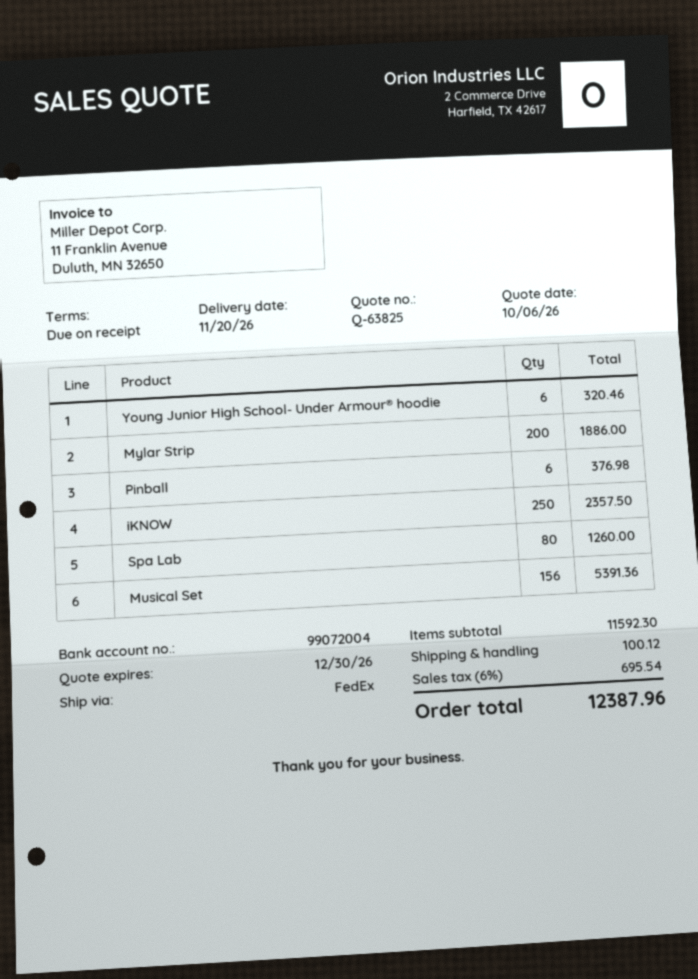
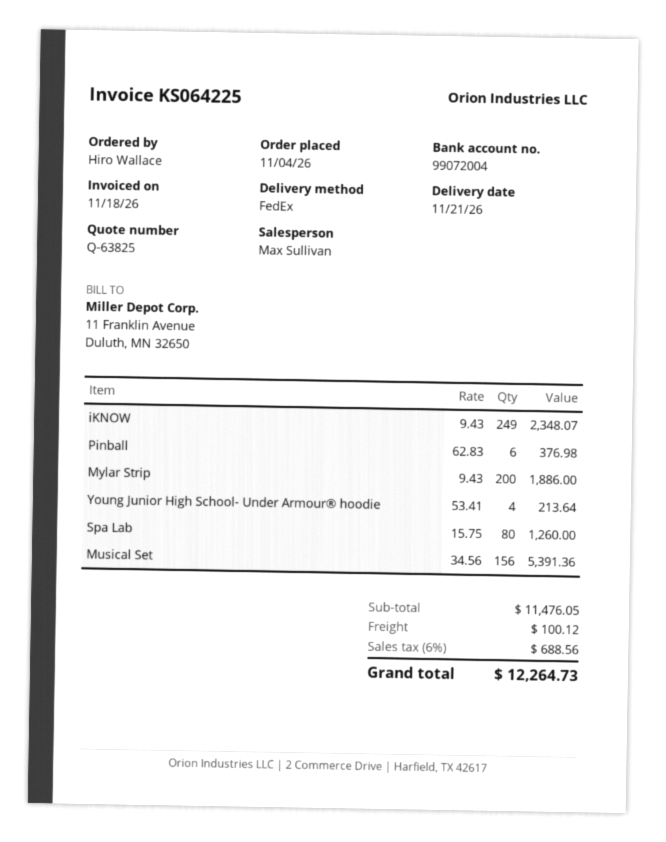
delivery date: 2026-11-20 -> 2026-11-21
Young Junior High School- Under Armour® hoodie: 6 for 320.46 -> 4 for 213.64
iKNOW: 250 for 2357.50 -> 249 for 2348.07
subtotal: 11592.30 -> 11476.05
tax: 6% = 695.54 -> 6% = 688.56
total: 12387.96 -> 12264.73

